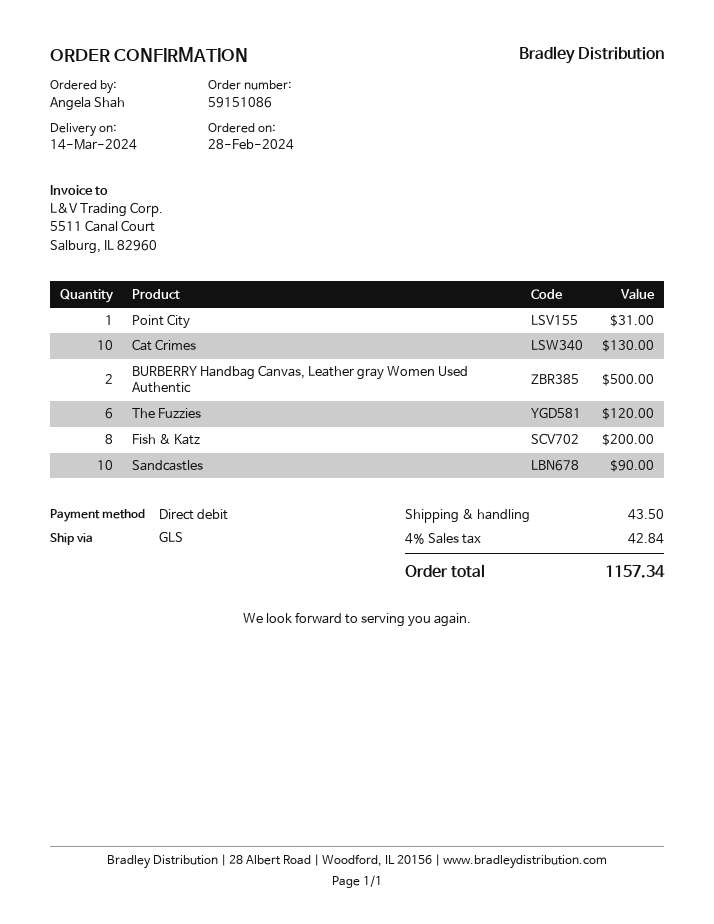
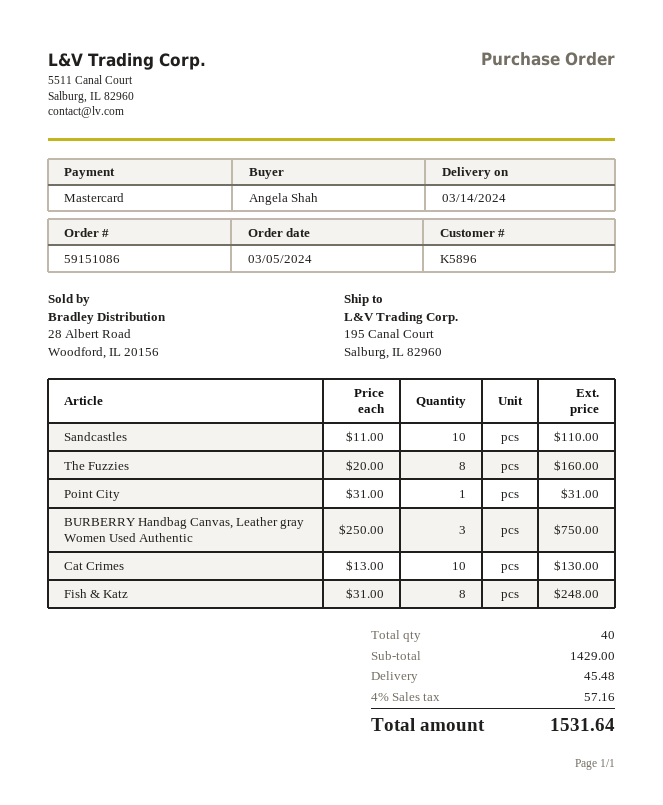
order date: 2024-02-28 -> 2024-03-05
payment method: direct debit -> Mastercard
BURBERRY Handbag Canvas, Leather gray Women Used Authentic: 2 for 500.00 -> 3 for 750.00
The Fuzzies: 6 for 120.00 -> 8 for 160.00
Fish & Katz: 8 for 200.00 -> 8 for 248.00
Sandcastles: 10 for 90.00 -> 10 for 110.00
shipping: 43.50 -> 45.48
tax: 4% = 42.84 -> 4% = 57.16
total: 1157.34 -> 1531.64

